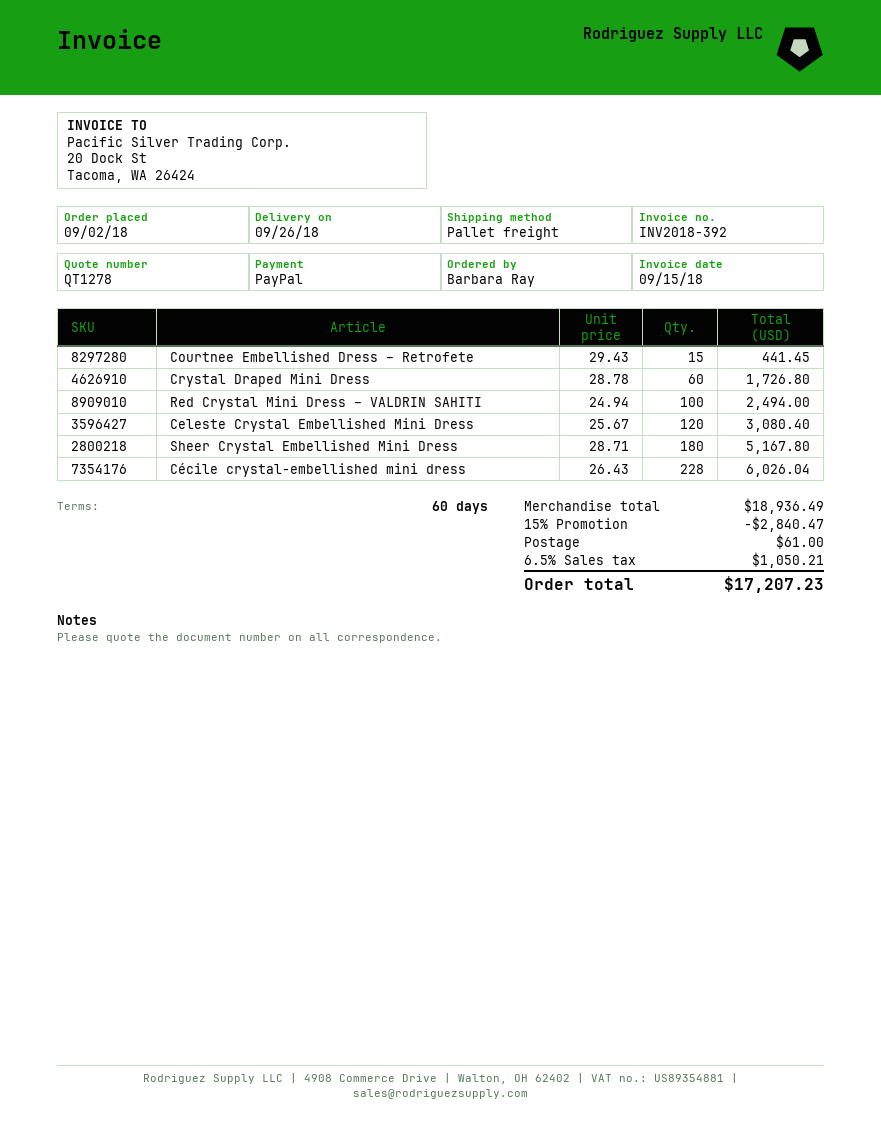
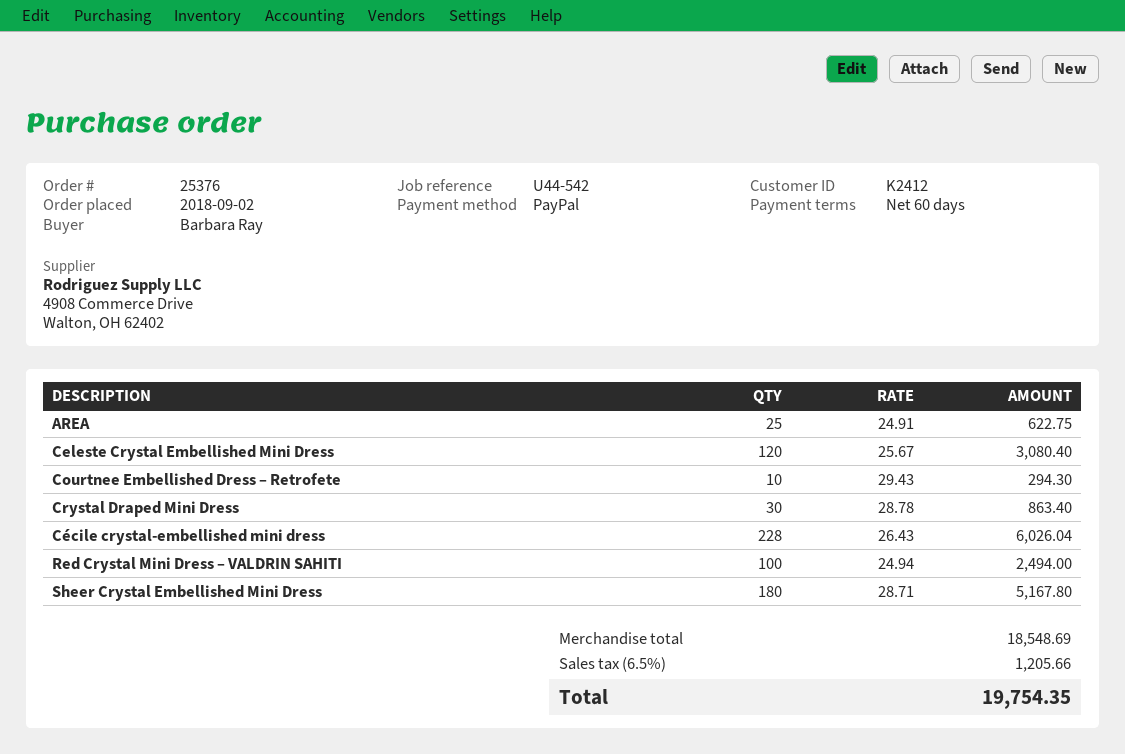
Courtnee Embellished Dress – Retrofete: 15 x 29.43 = 441.45 -> 10 x 29.43 = 294.30
Crystal Draped Mini Dress: 60 x 28.78 = 1726.80 -> 30 x 28.78 = 863.40
AREA: none -> 25 x 24.91 = 622.75
subtotal: 18936.49 -> 18548.69
discount: 15% = 2840.47 -> none
shipping: 61.00 -> none
tax: 6.5% = 1050.21 -> 6.5% = 1205.66
total: 17207.23 -> 19754.35

